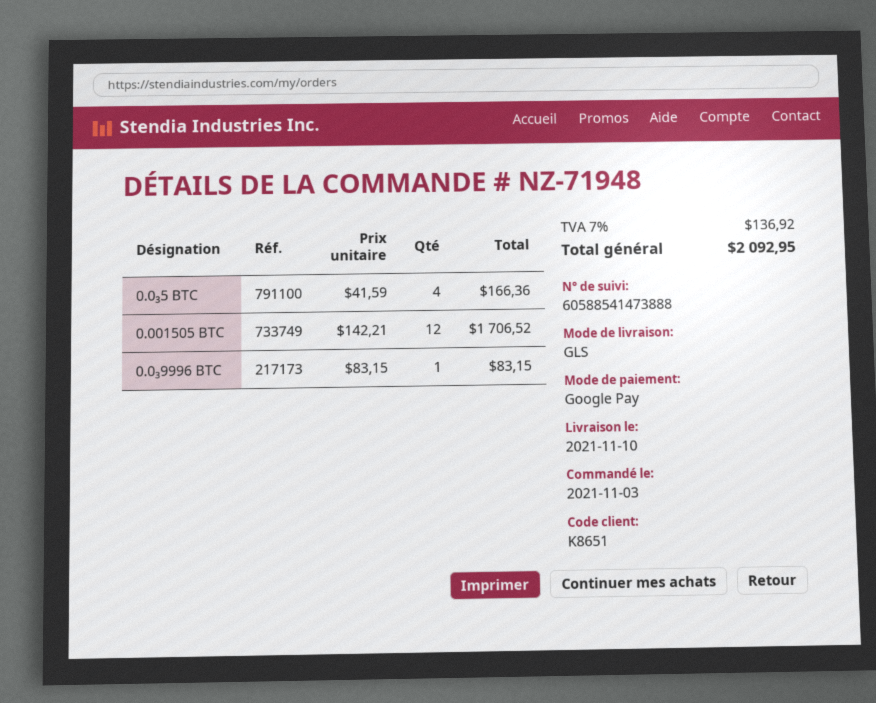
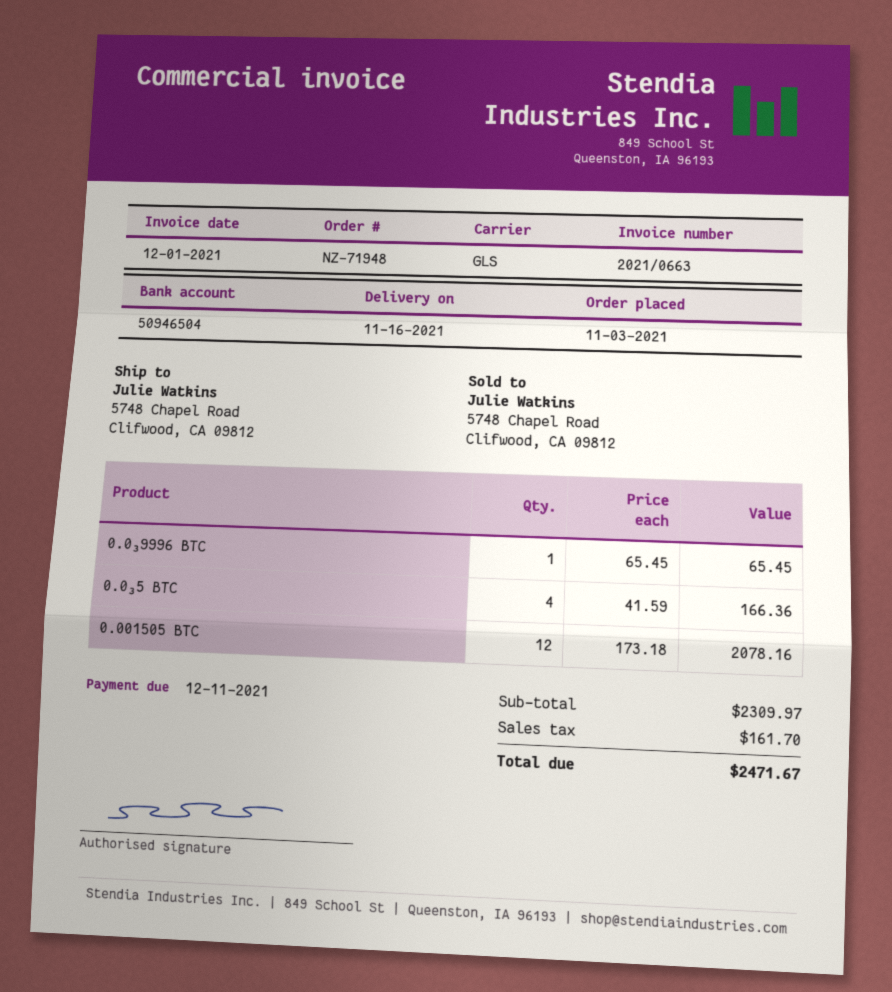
delivery date: 2021-11-10 -> 2021-11-16
0.001505 BTC: 12 x 142.21 = 1706.52 -> 12 x 173.18 = 2078.16
0.0₃9996 BTC: 1 x 83.15 = 83.15 -> 1 x 65.45 = 65.45
tax: 136.92 -> 161.70
total: 2092.95 -> 2471.67

